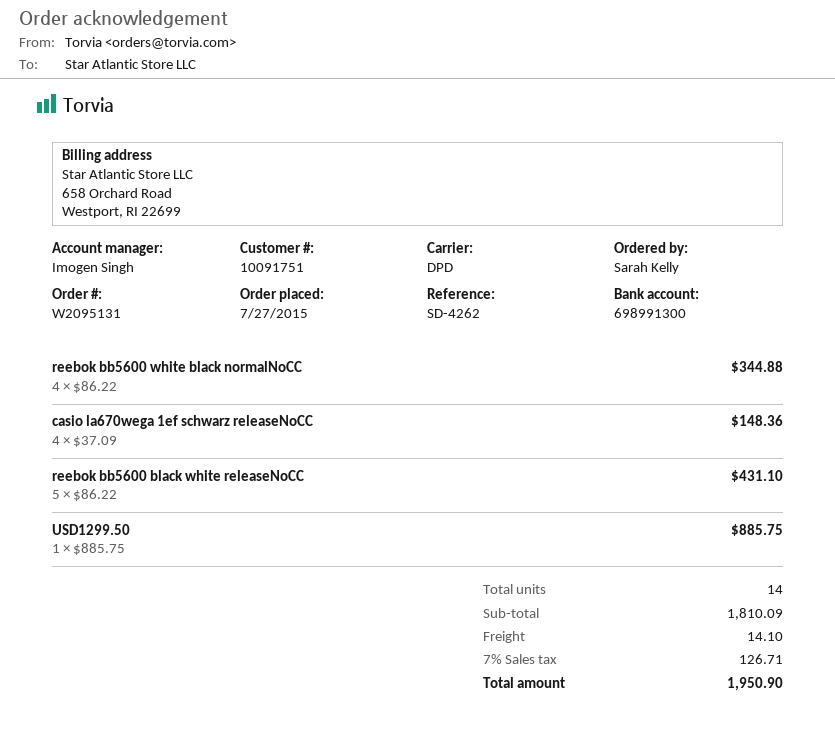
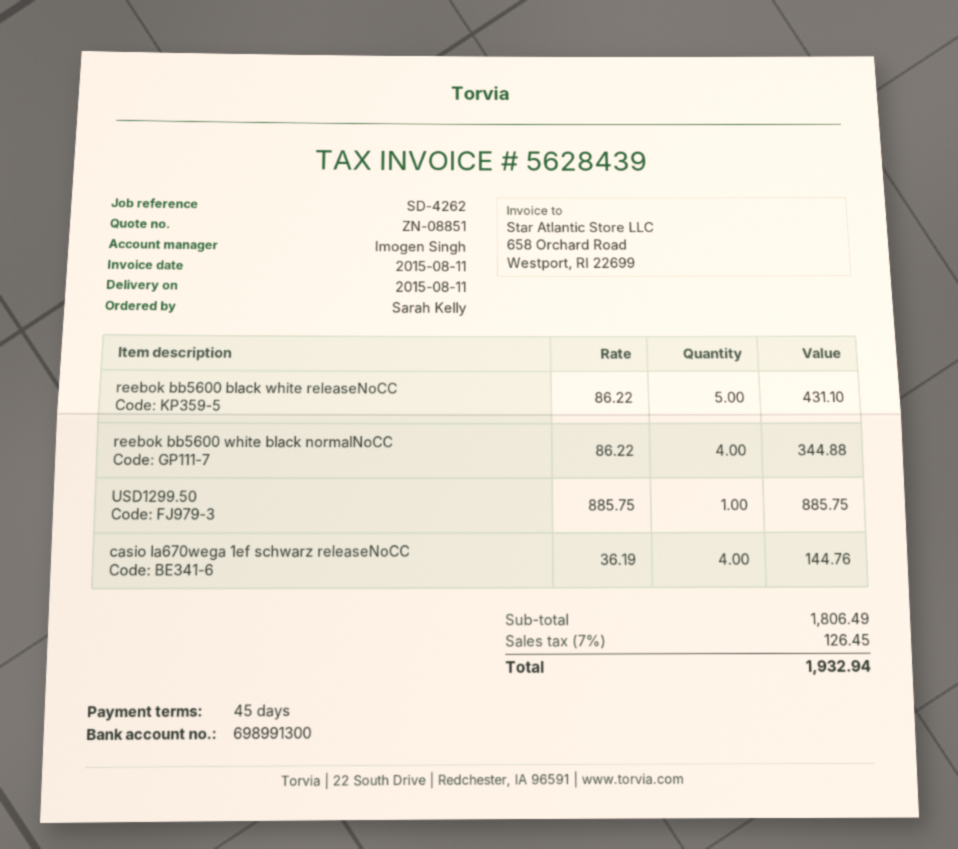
casio la670wega 1ef schwarz releaseNoCC: 4 x 37.09 = 148.36 -> 4 x 36.19 = 144.76
subtotal: 1810.09 -> 1806.49
shipping: 14.10 -> none
tax: 7% = 126.71 -> 7% = 126.45
total: 1950.90 -> 1932.94

